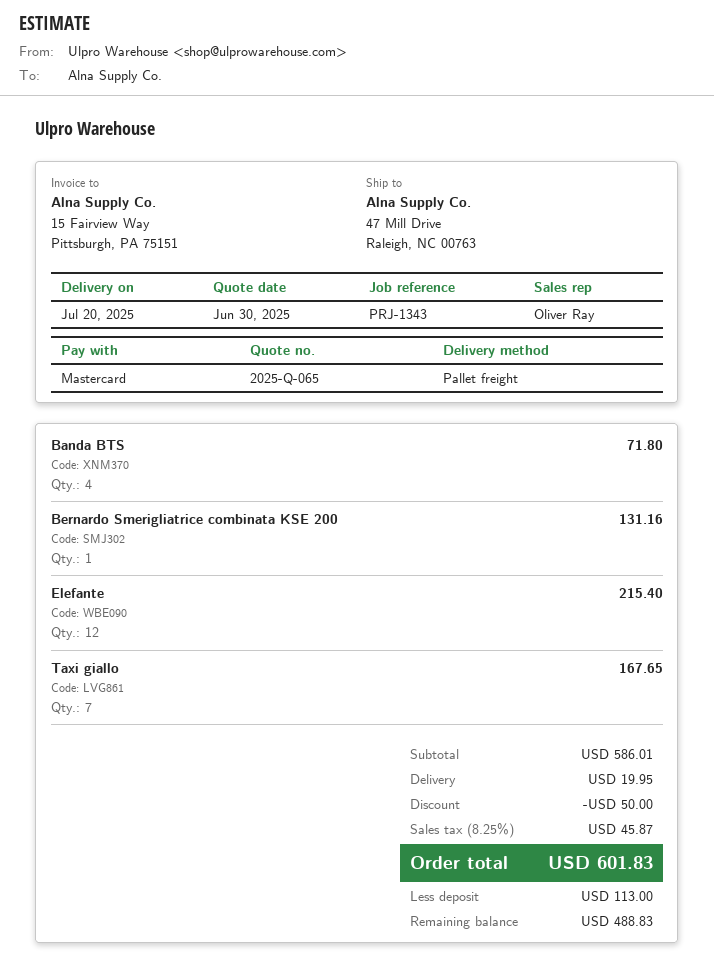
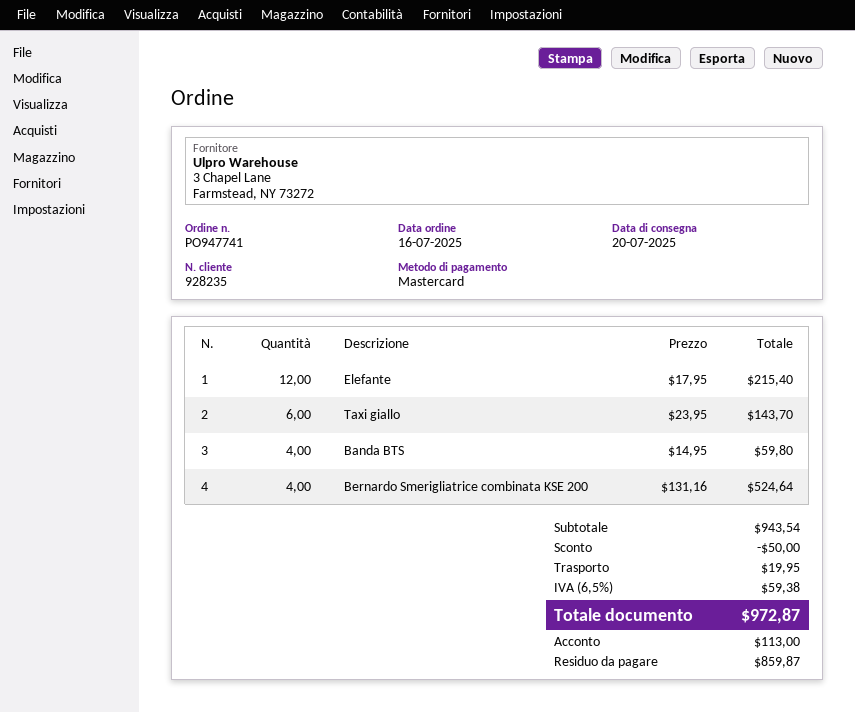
Banda BTS: 4 for 71.80 -> 4 for 59.80
Bernardo Smerigliatrice combinata KSE 200: 1 for 131.16 -> 4 for 524.64
Taxi giallo: 7 for 167.65 -> 6 for 143.70
subtotal: 586.01 -> 943.54
tax: 8.25% = 45.87 -> 6.5% = 59.38
total: 601.83 -> 972.87
balance: 488.83 -> 859.87

